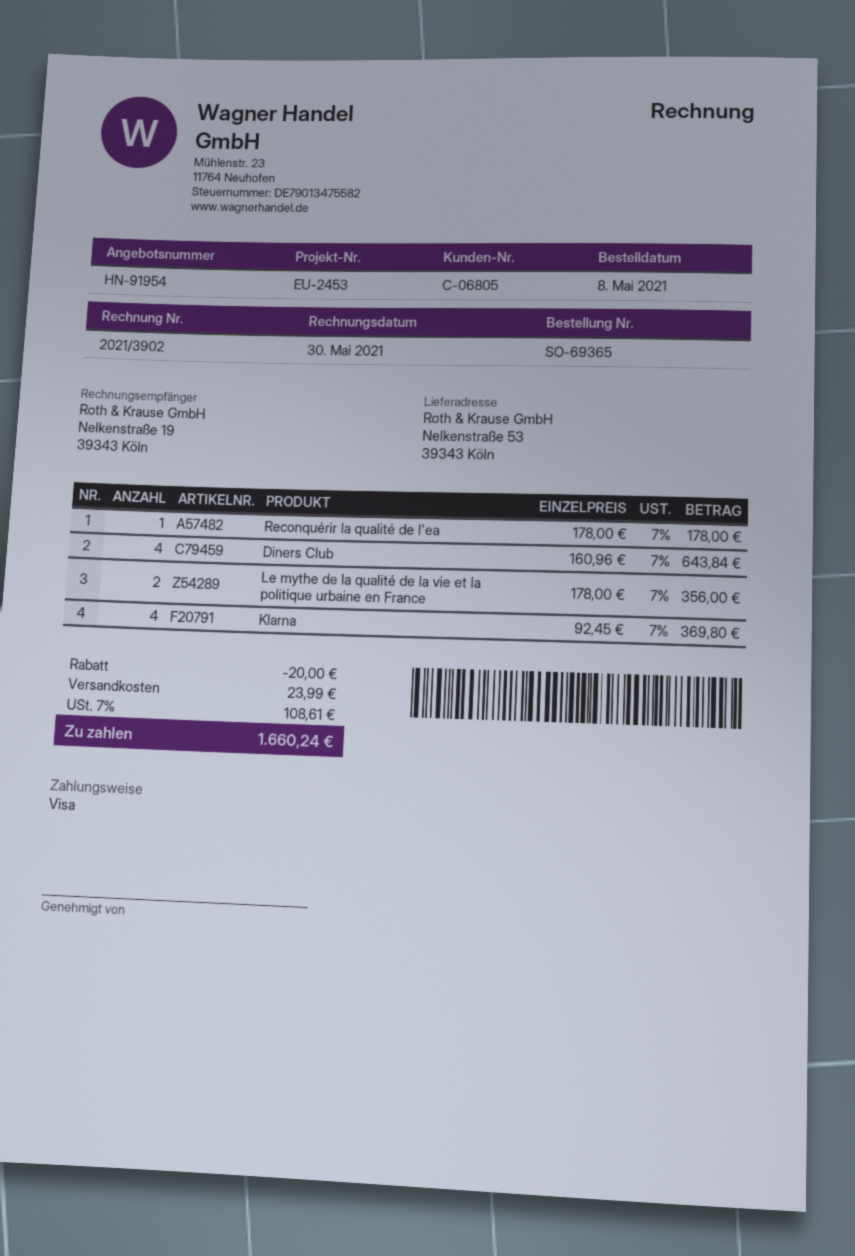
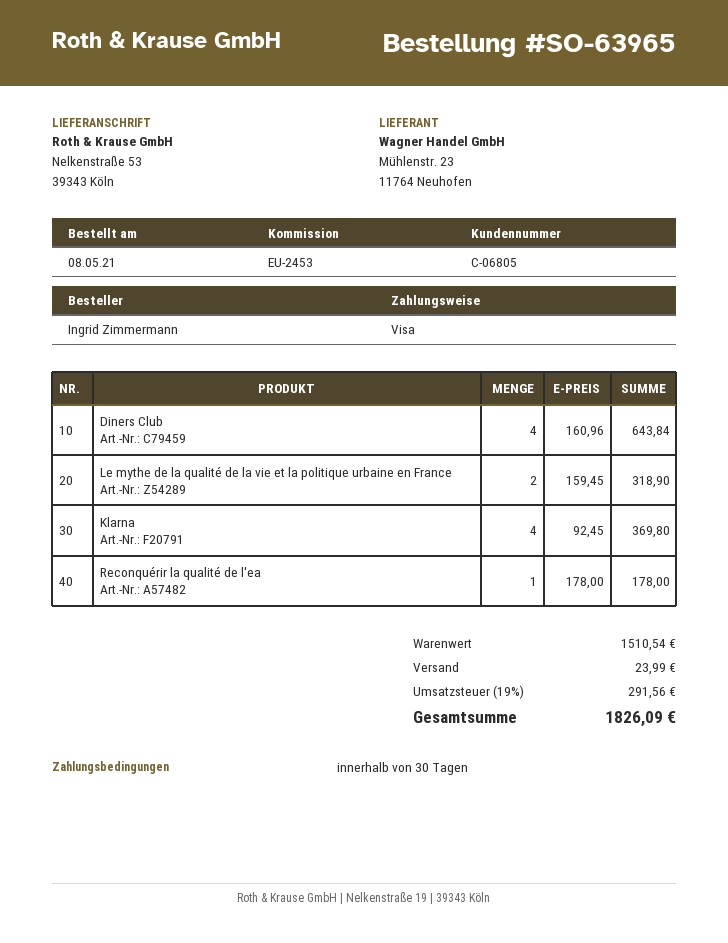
order number: SO-69365 -> SO-63965
Le mythe de la qualité de la vie et la politique urbaine en France: 2 x 178.00 = 356.00 -> 2 x 159.45 = 318.90
discount: 20.00 -> none
tax: 7% = 108.61 -> 19% = 291.56
total: 1660.24 -> 1826.09

